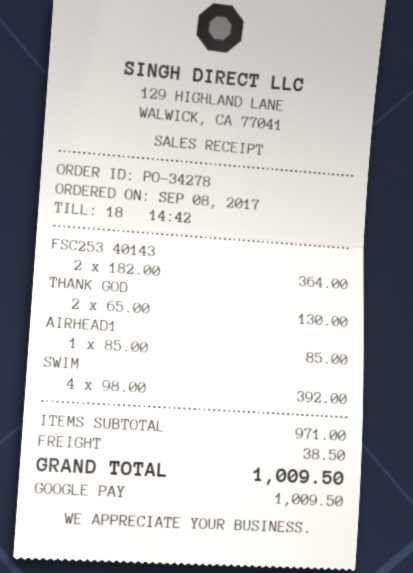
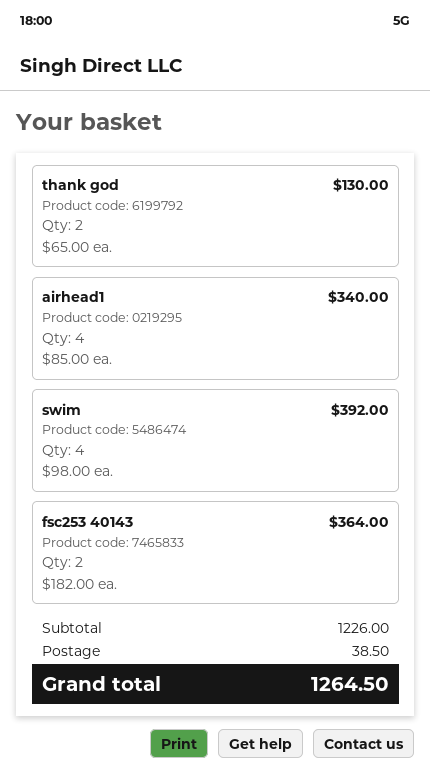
AIRHEAD1: 1 x 85.00 = 85.00 -> 4 x 85.00 = 340.00
subtotal: 971.00 -> 1226.00
total: 1009.50 -> 1264.50

